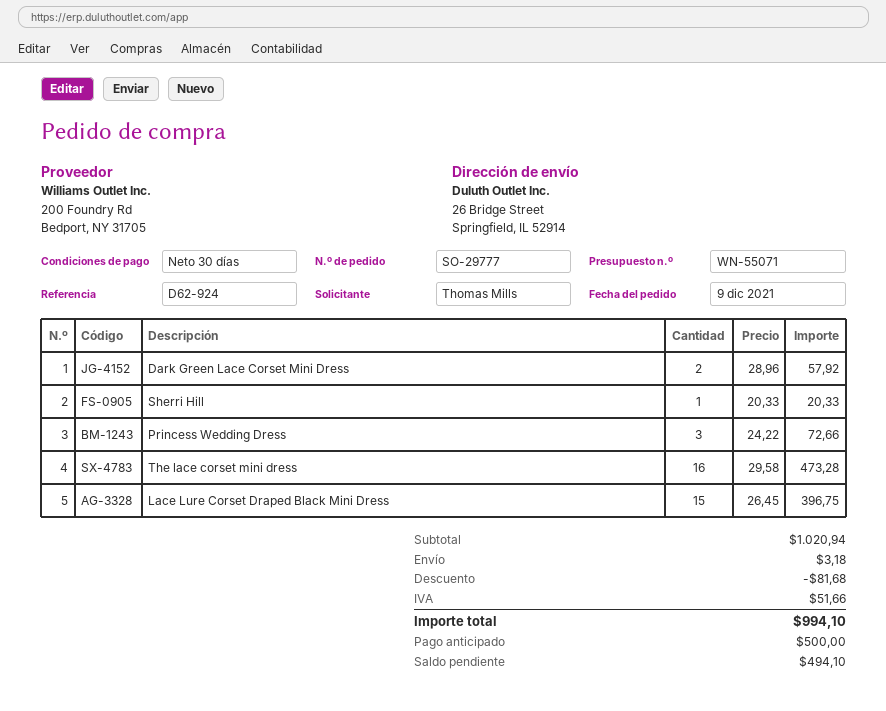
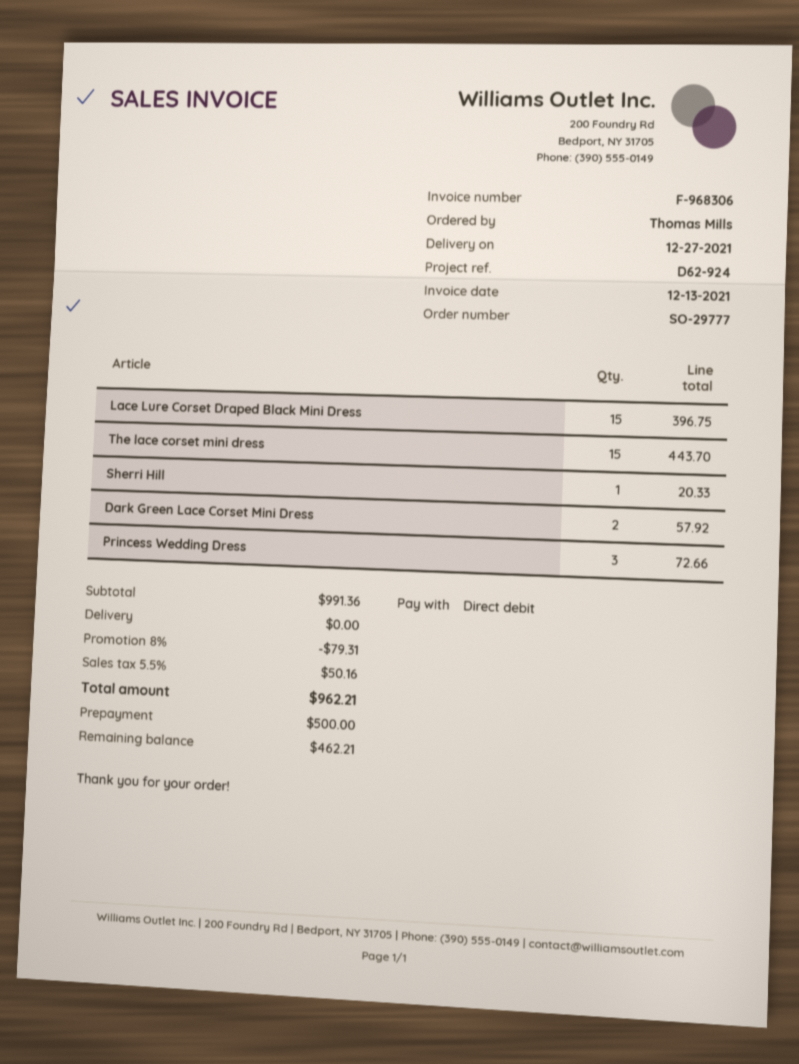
The lace corset mini dress: 16 for 473.28 -> 15 for 443.70
subtotal: 1020.94 -> 991.36
discount: 81.68 -> 79.31
shipping: 3.18 -> 0.00
tax: 51.66 -> 50.16
total: 994.10 -> 962.21
balance: 494.10 -> 462.21

